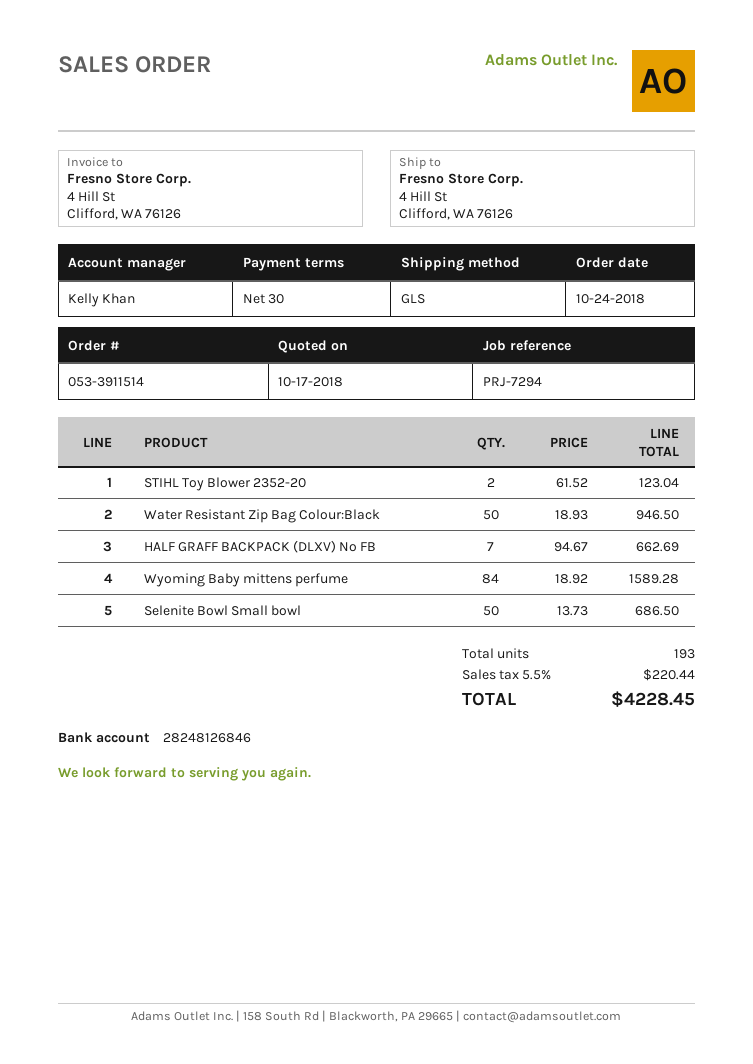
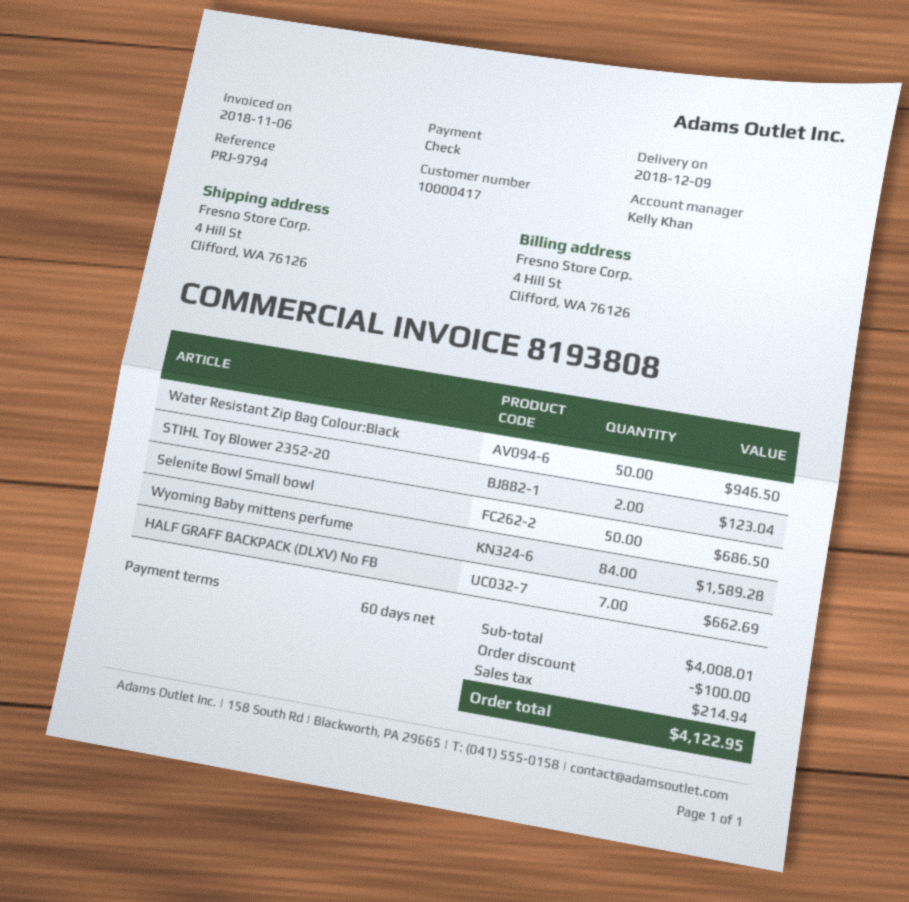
payment terms: 30 days -> 60 days
reference: PRJ-7294 -> PRJ-9794
discount: none -> 100.00
tax: 220.44 -> 214.94
total: 4228.45 -> 4122.95

